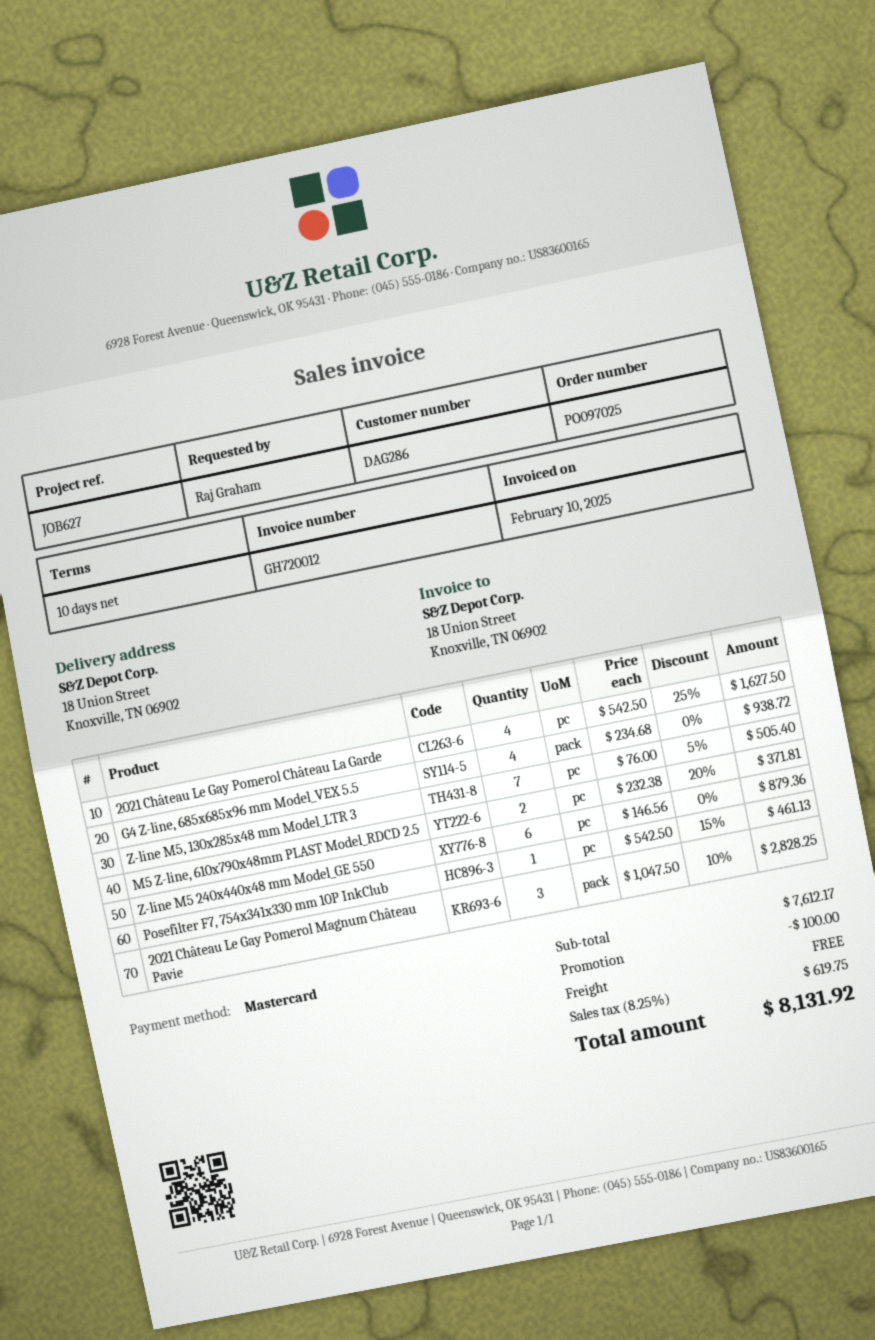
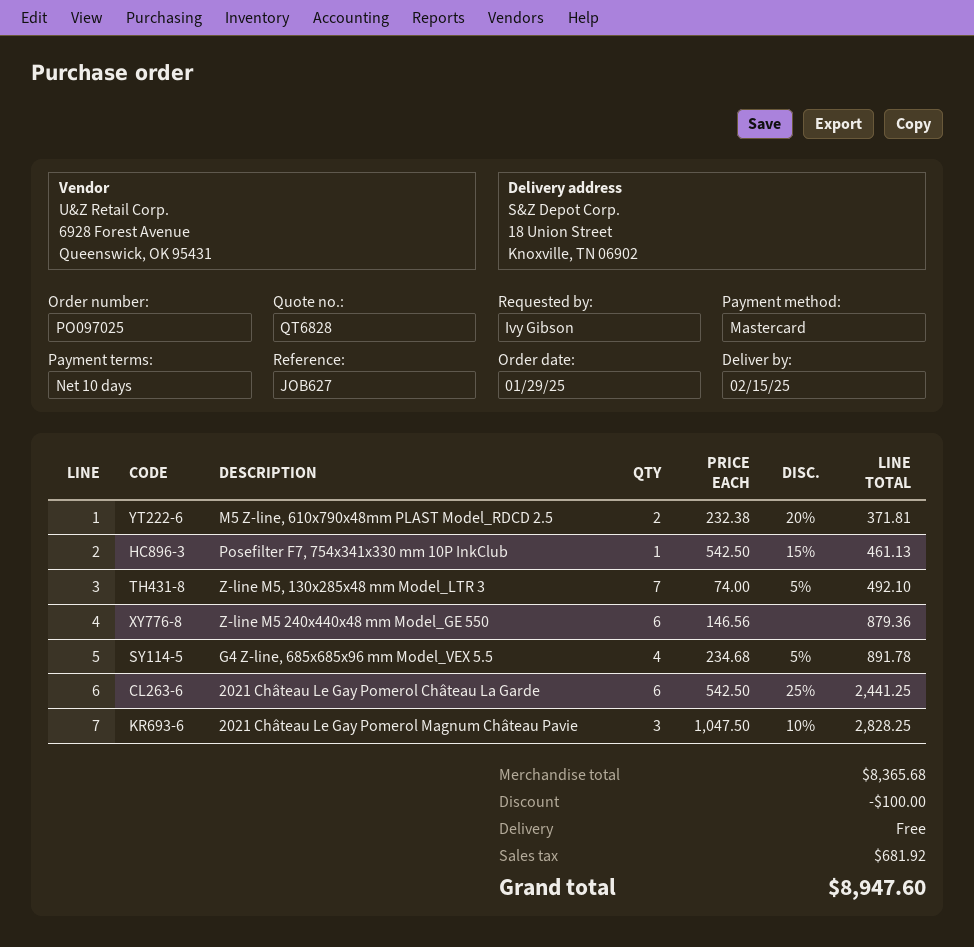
ordered by: Raj Graham -> Ivy Gibson
2021 Château Le Gay Pomerol Château La Garde: 4 x 542.50 - 25% = 1627.50 -> 6 x 542.50 - 25% = 2441.25
G4 Z-line, 685x685x96 mm Model_VEX 5.5: 4 x 234.68 = 938.72 -> 4 x 234.68 - 5% = 891.78
Z-line M5, 130x285x48 mm Model_LTR 3: 7 x 76.00 - 5% = 505.40 -> 7 x 74.00 - 5% = 492.10
subtotal: 7612.17 -> 8365.68
tax: 619.75 -> 681.92
total: 8131.92 -> 8947.60

